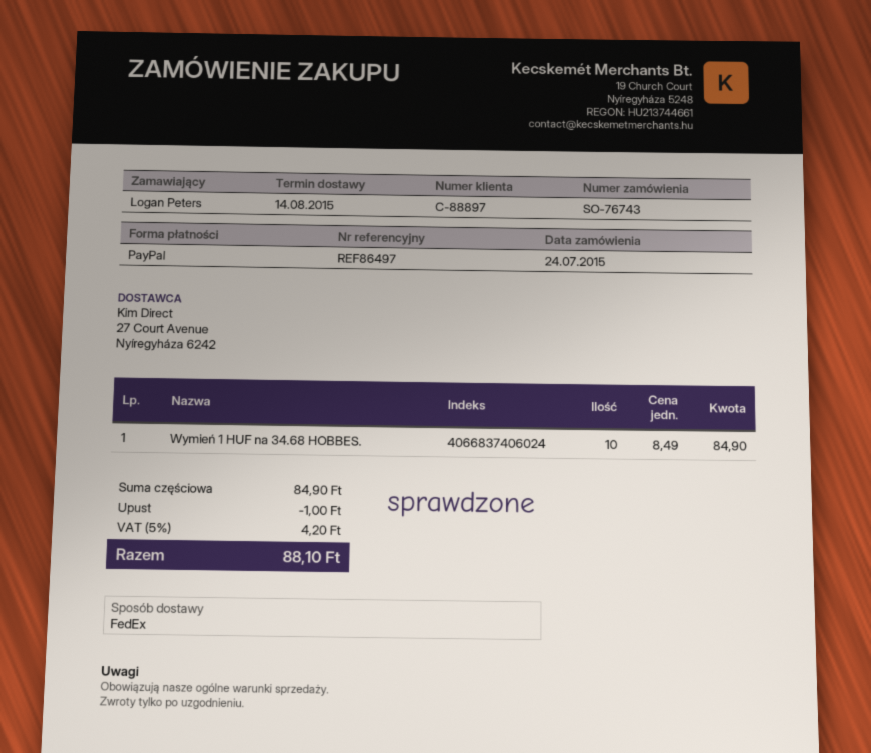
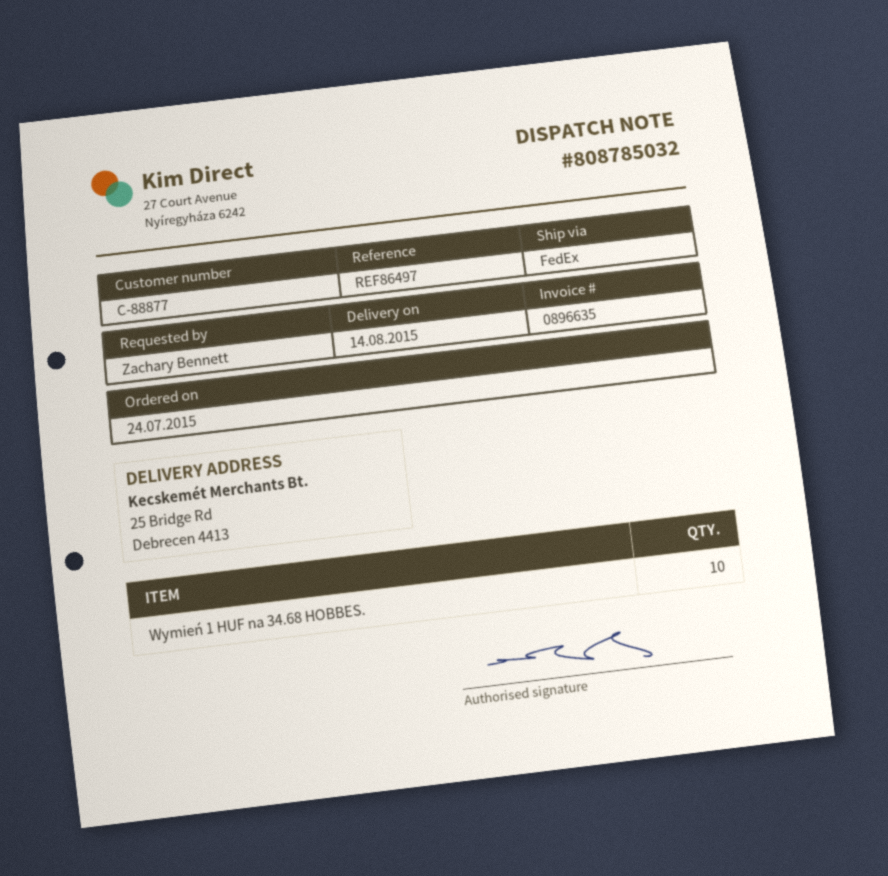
customer number: C-88897 -> C-88877
ordered by: Logan Peters -> Zachary Bennett

